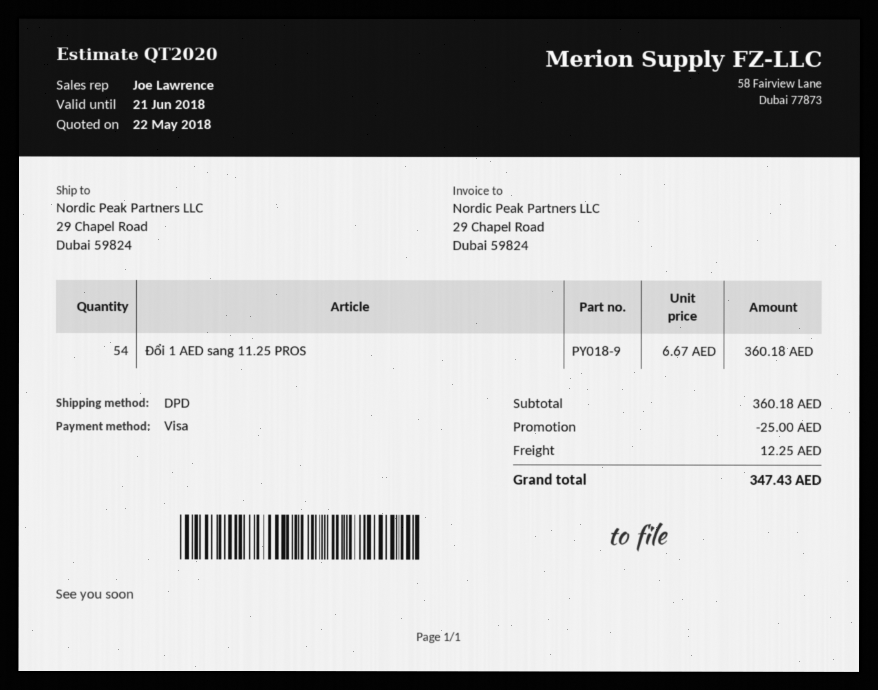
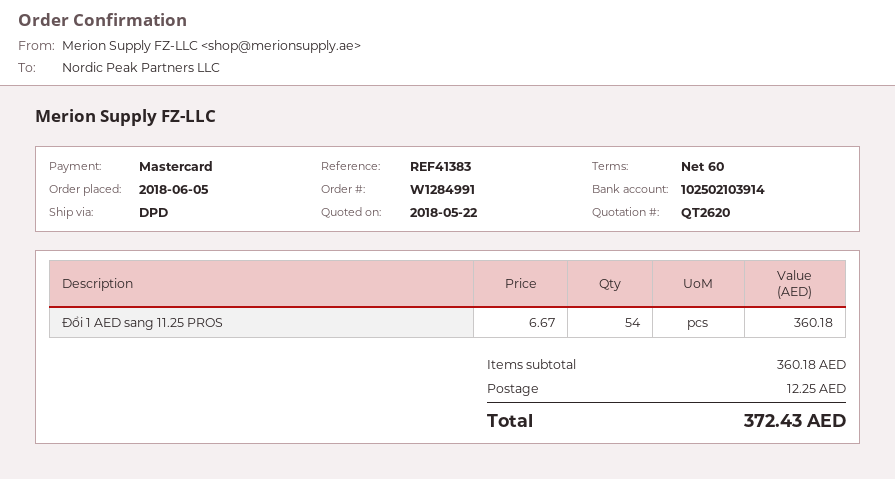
quote number: QT2020 -> QT2620
payment method: Visa -> Mastercard
discount: 25.00 -> none
total: 347.43 -> 372.43

